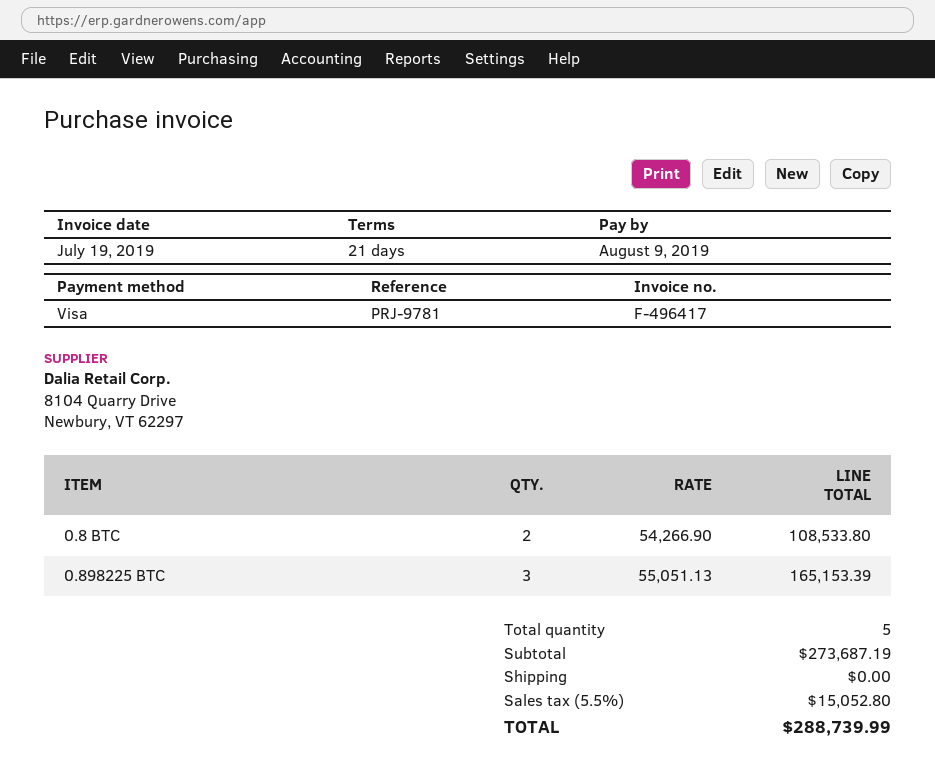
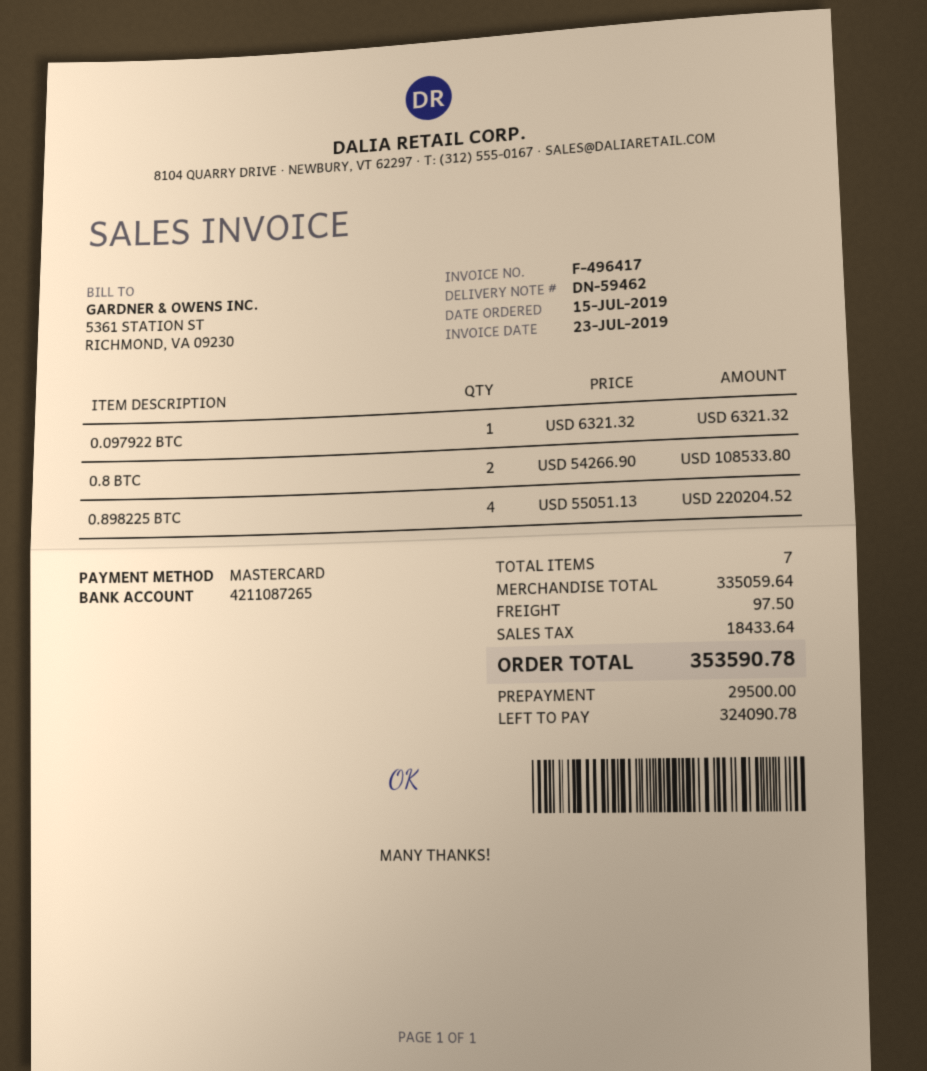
invoice date: 2019-07-19 -> 2019-07-23
payment method: Visa -> Mastercard
0.898225 BTC: 3 x 55051.13 = 165153.39 -> 4 x 55051.13 = 220204.52
0.097922 BTC: none -> 1 x 6321.32 = 6321.32
total quantity: 5 -> 7
subtotal: 273687.19 -> 335059.64
shipping: 0.00 -> 97.50
tax: 15052.80 -> 18433.64
total: 288739.99 -> 353590.78

